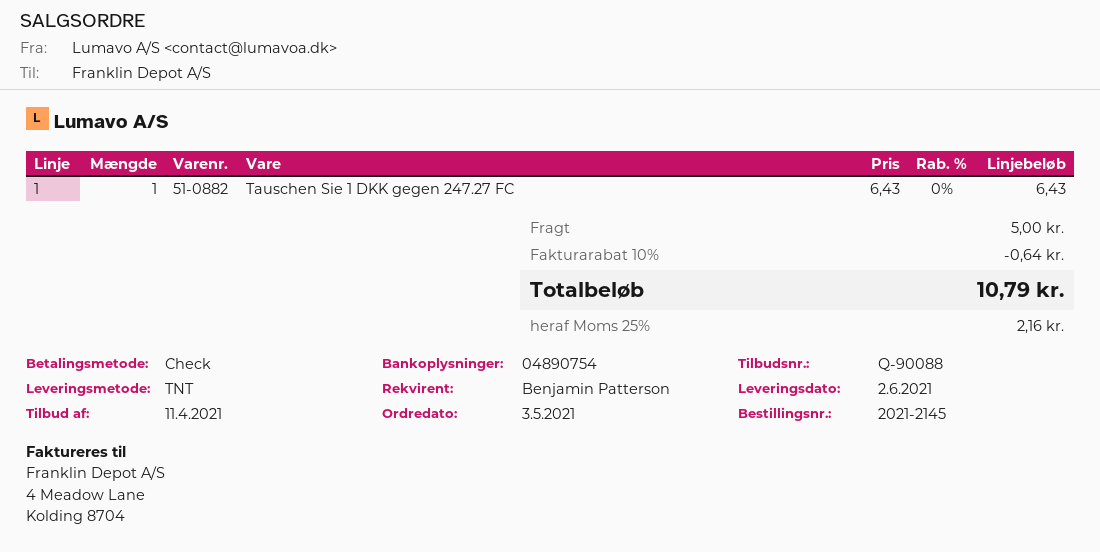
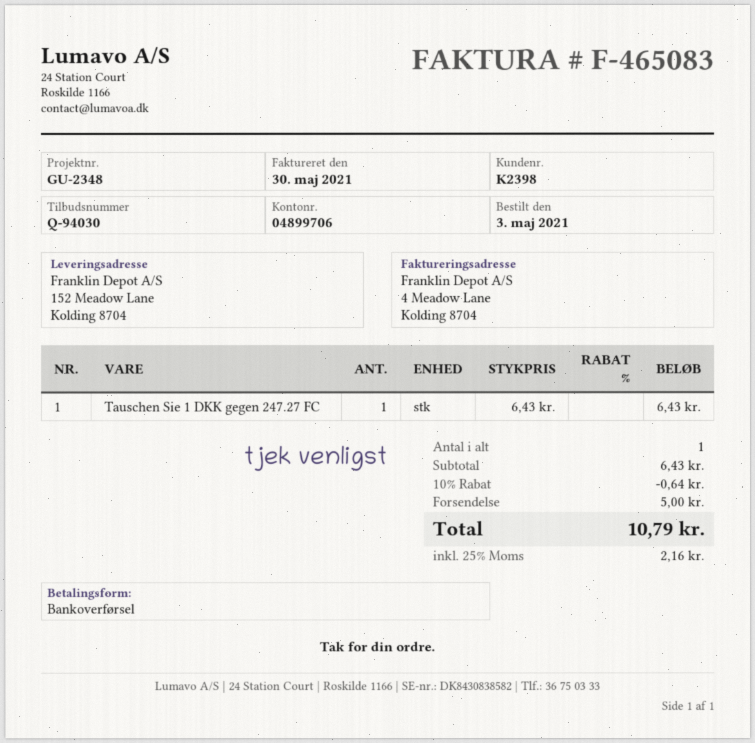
quote number: Q-90088 -> Q-94030
payment method: cheque -> bank transfer
bank account: 04890754 -> 04899706

